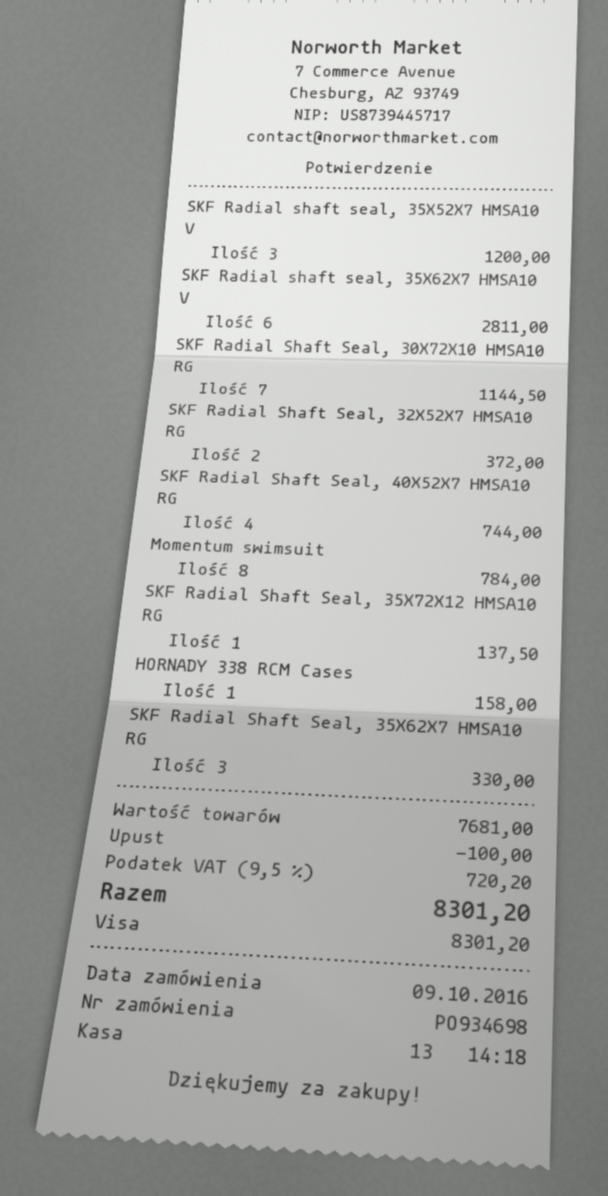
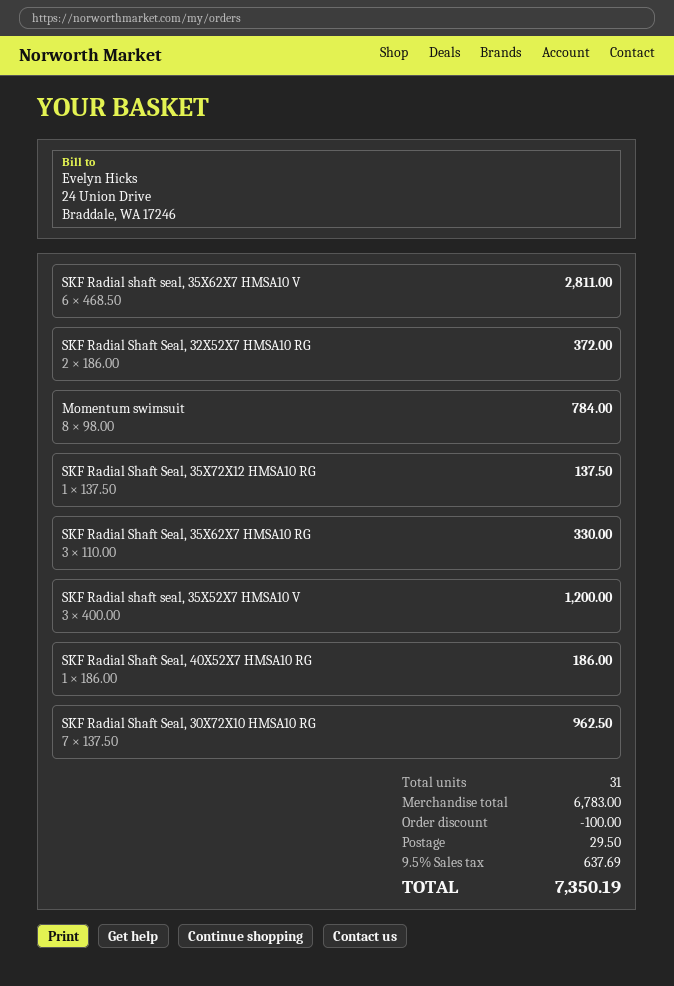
SKF Radial Shaft Seal, 30X72X10 HMSA10 RG: 7 for 1144.50 -> 7 for 962.50
SKF Radial Shaft Seal, 40X52X7 HMSA10 RG: 4 for 744.00 -> 1 for 186.00
HORNADY 338 RCM Cases: 1 for 158.00 -> none
subtotal: 7681.00 -> 6783.00
shipping: none -> 29.50
tax: 9.5% = 720.20 -> 9.5% = 637.69
total: 8301.20 -> 7350.19

